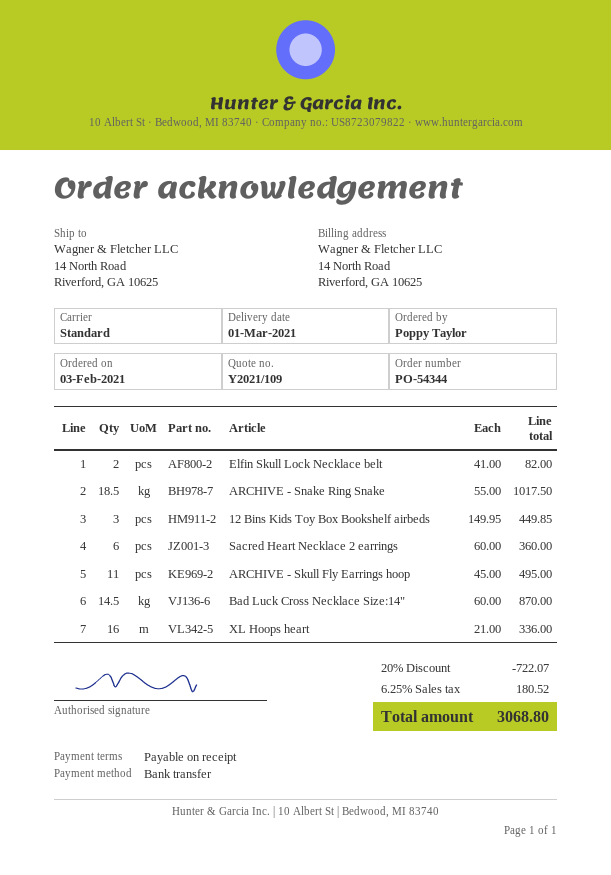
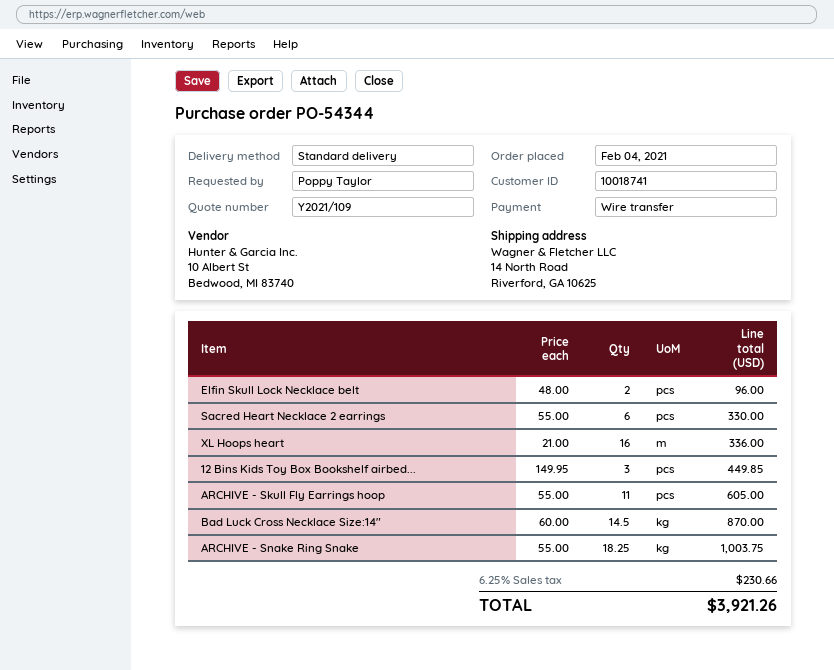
order date: 2021-02-03 -> 2021-02-04
Elfin Skull Lock Necklace belt: 2 x 41.00 = 82.00 -> 2 x 48.00 = 96.00
ARCHIVE - Snake Ring Snake: 18.5 x 55.00 = 1017.50 -> 18.25 x 55.00 = 1003.75
Sacred Heart Necklace 2 earrings: 6 x 60.00 = 360.00 -> 6 x 55.00 = 330.00
ARCHIVE - Skull Fly Earrings hoop: 11 x 45.00 = 495.00 -> 11 x 55.00 = 605.00
discount: 20% = 722.07 -> none
tax: 6.25% = 180.52 -> 6.25% = 230.66
total: 3068.80 -> 3921.26

